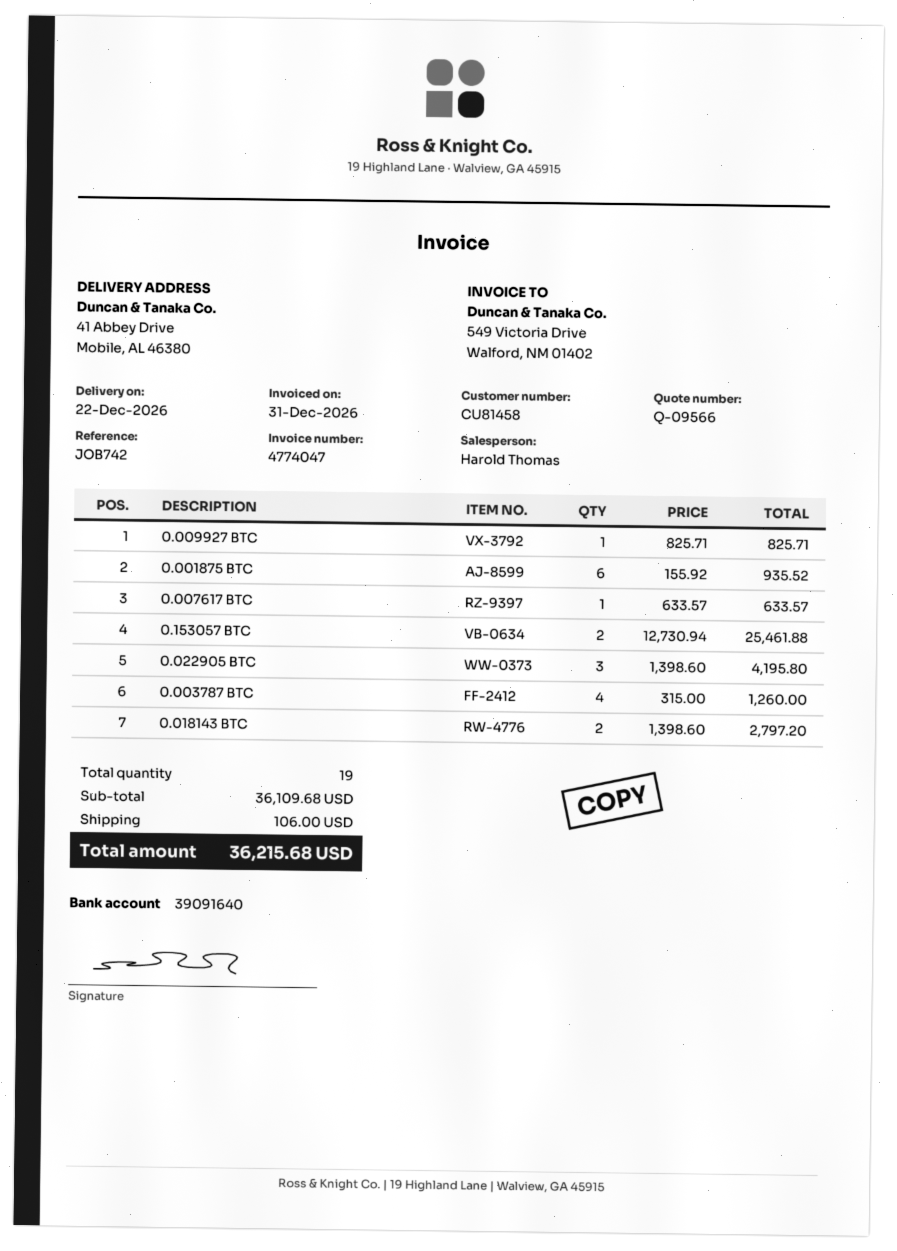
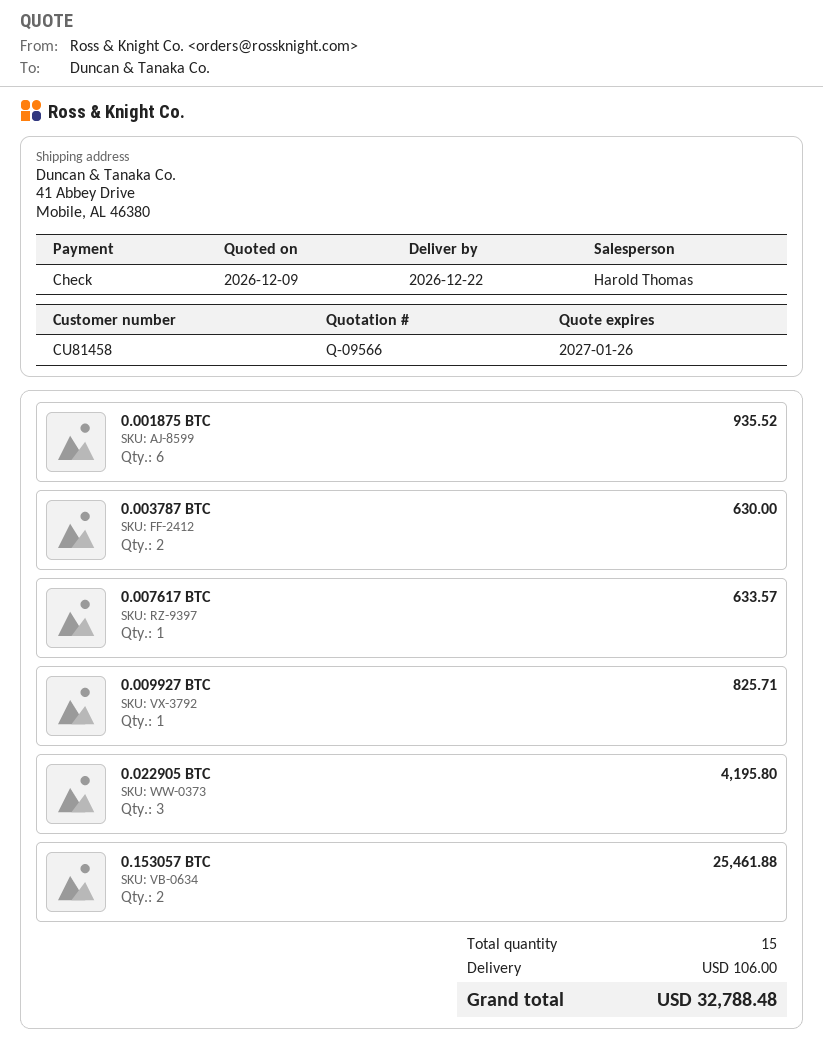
0.003787 BTC: 4 for 1260.00 -> 2 for 630.00
0.018143 BTC: 2 for 2797.20 -> none
total quantity: 19 -> 15
total: 36215.68 -> 32788.48

